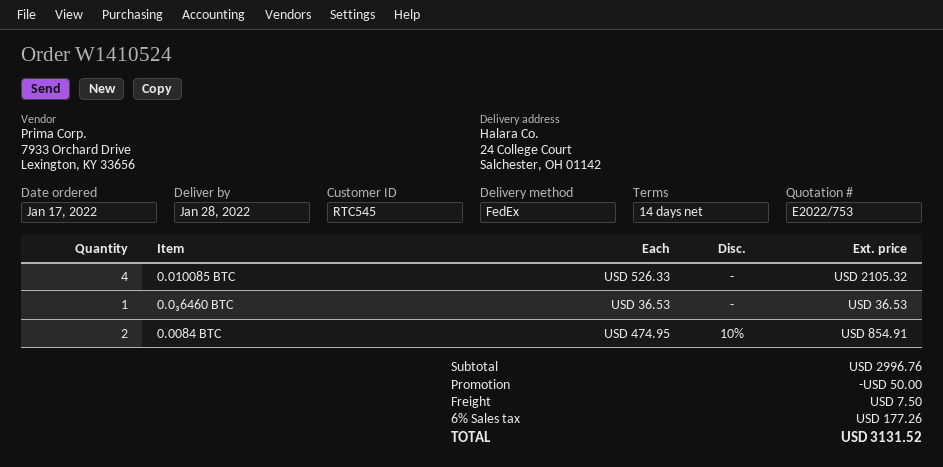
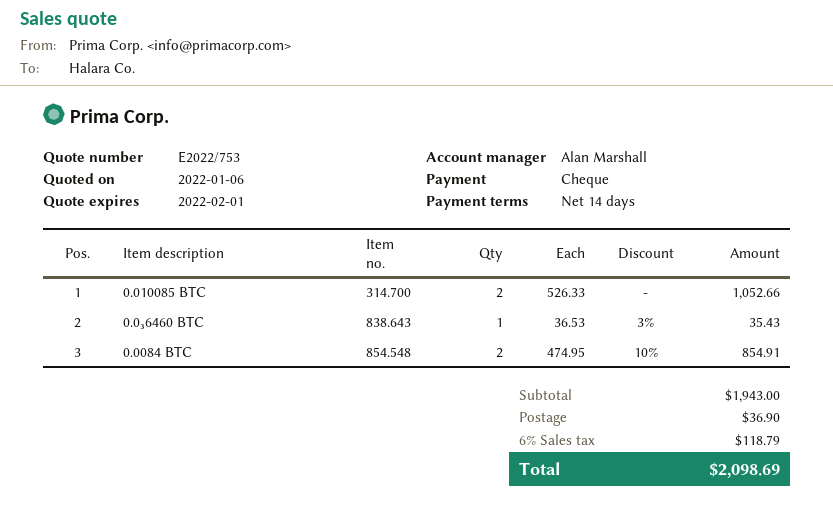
0.010085 BTC: 4 x 526.33 = 2105.32 -> 2 x 526.33 = 1052.66
0.0₃6460 BTC: 1 x 36.53 = 36.53 -> 1 x 36.53 - 3% = 35.43
subtotal: 2996.76 -> 1943.00
discount: 50.00 -> none
shipping: 7.50 -> 36.90
tax: 6% = 177.26 -> 6% = 118.79
total: 3131.52 -> 2098.69

